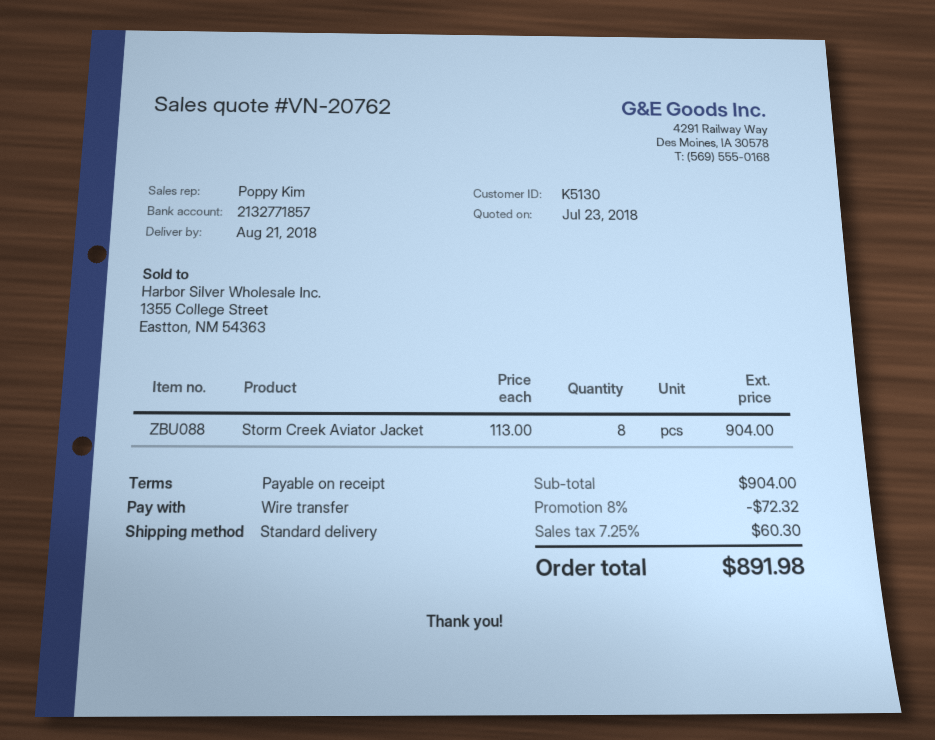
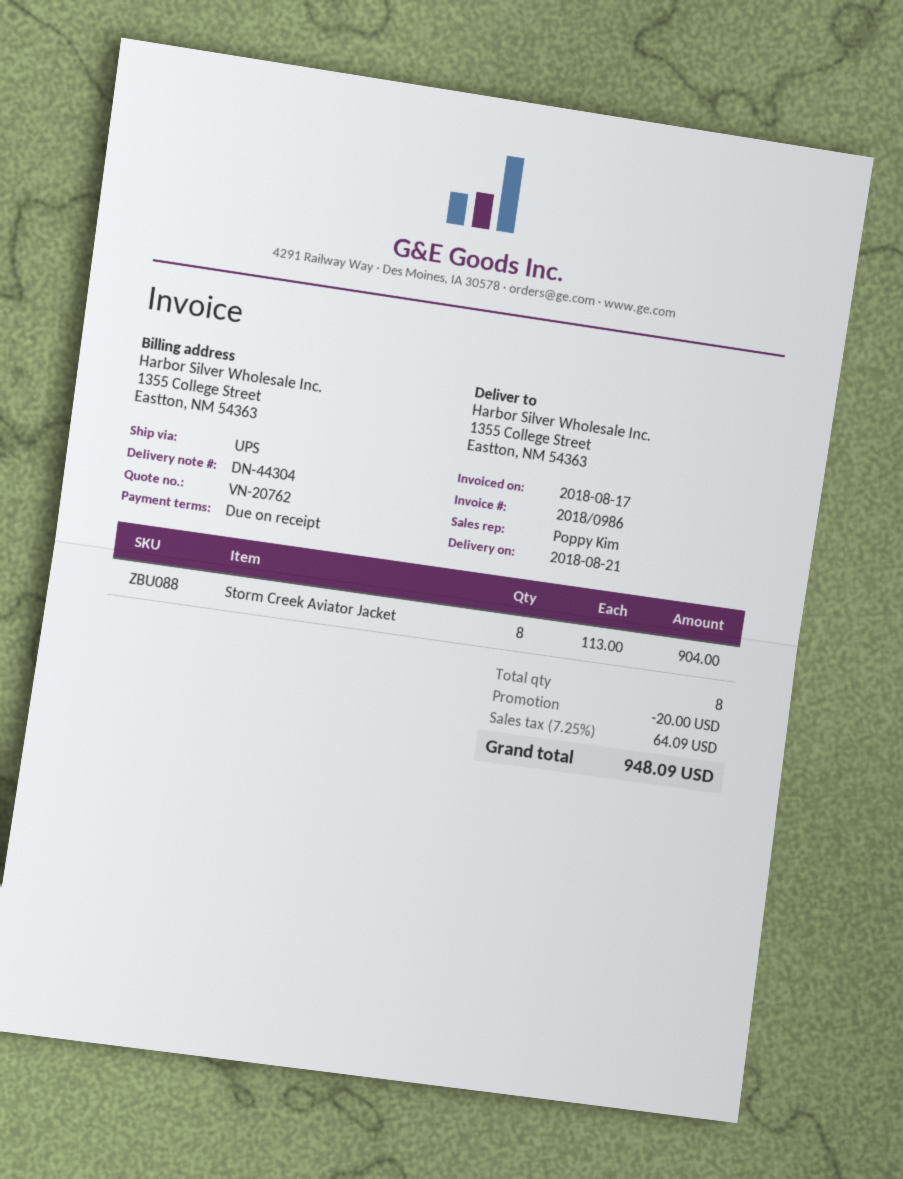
shipping method: standard -> UPS
discount: 72.32 -> 20.00
tax: 7.25% = 60.30 -> 7.25% = 64.09
total: 891.98 -> 948.09

